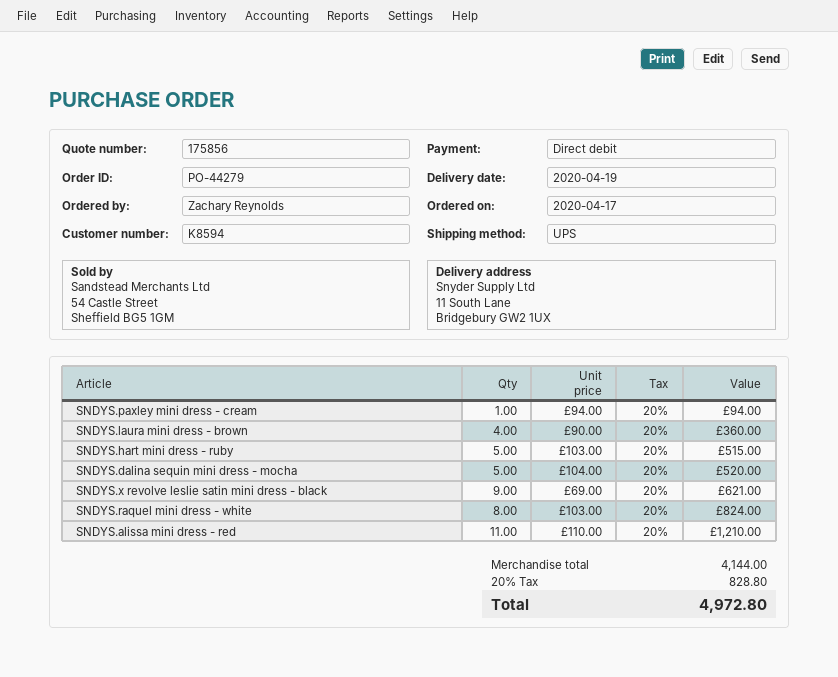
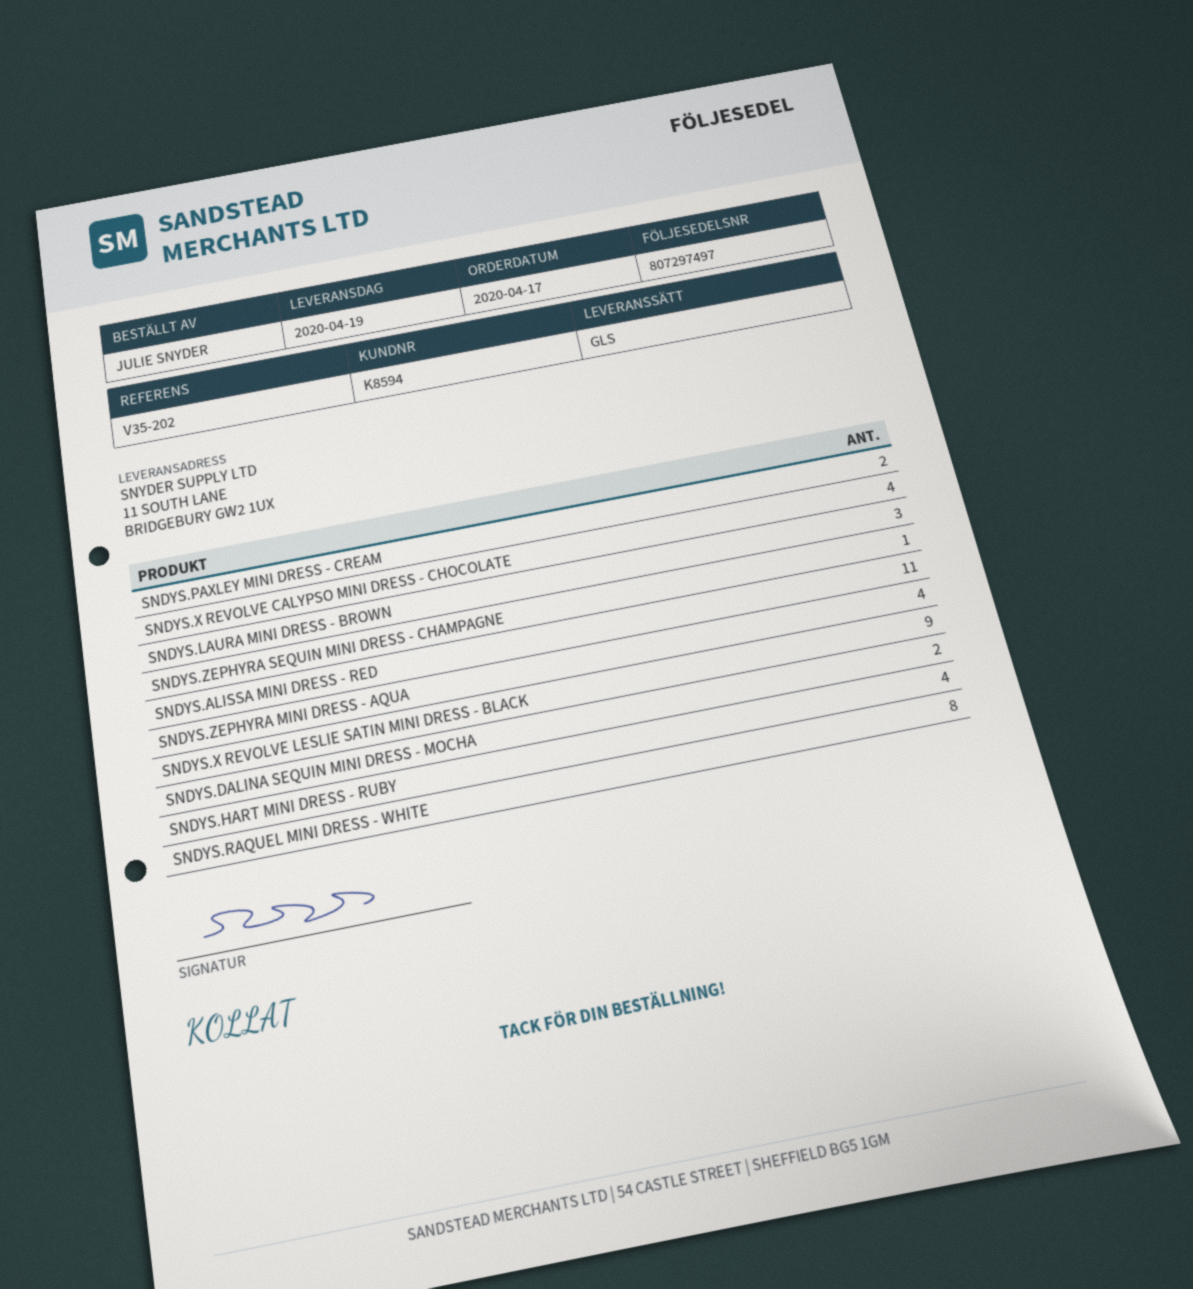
ordered by: Zachary Reynolds -> JULIE SNYDER
shipping method: UPS -> GLS
SNDYS.paxley mini dress - cream: 1 -> 2
SNDYS.laura mini dress - brown: 4 -> 3
SNDYS.hart mini dress - ruby: 5 -> 4
SNDYS.dalina sequin mini dress - mocha: 5 -> 2
SNDYS.X REVOLVE CALYPSO MINI DRESS - CHOCOLATE: none -> 4
SNDYS.ZEPHYRA SEQUIN MINI DRESS - CHAMPAGNE: none -> 1
SNDYS.ZEPHYRA MINI DRESS - AQUA: none -> 4

